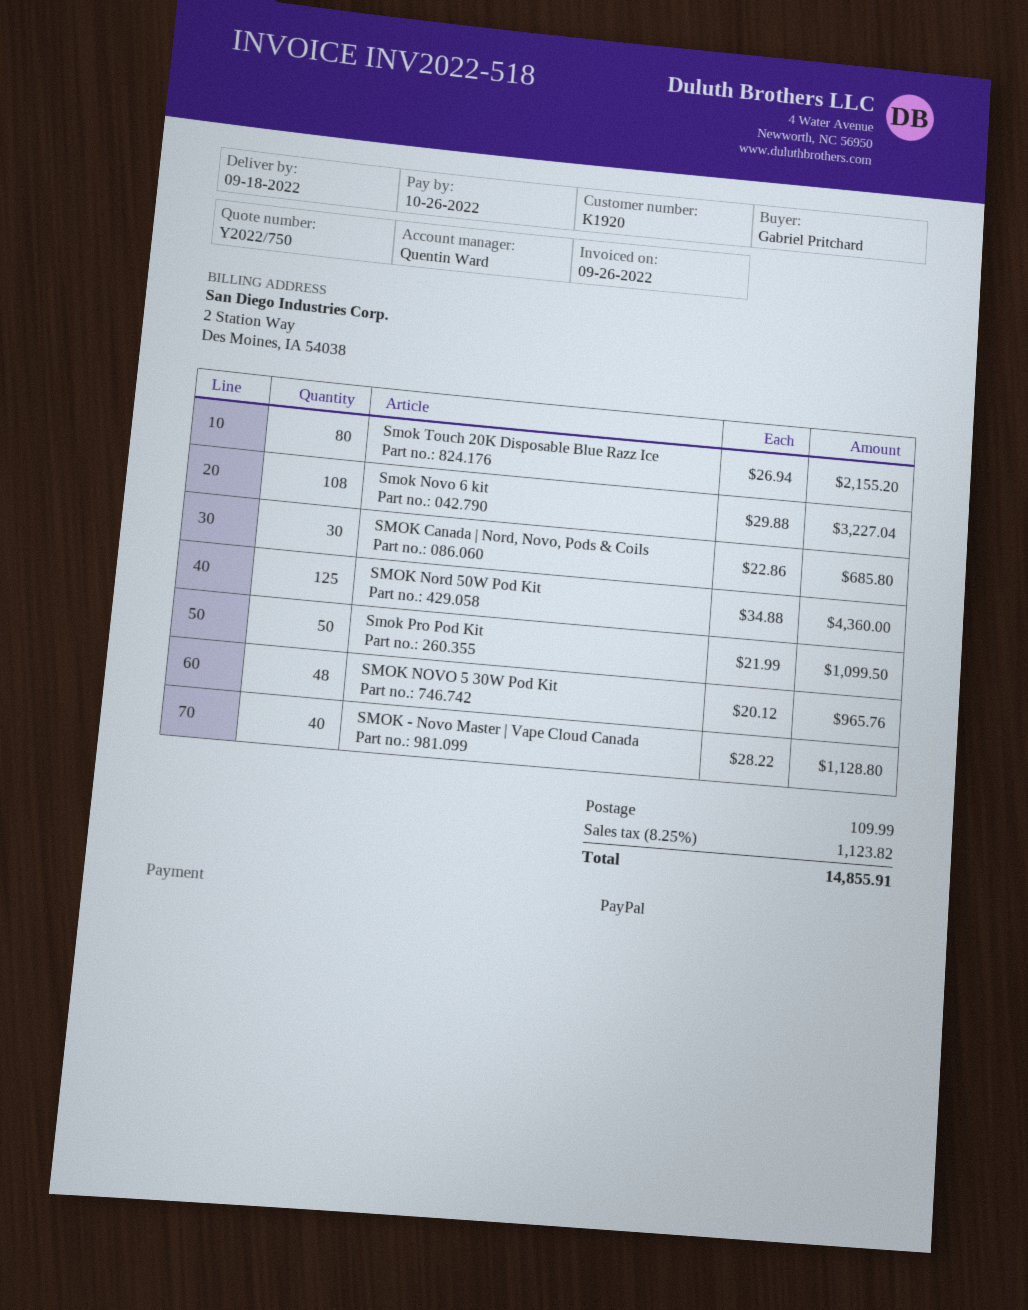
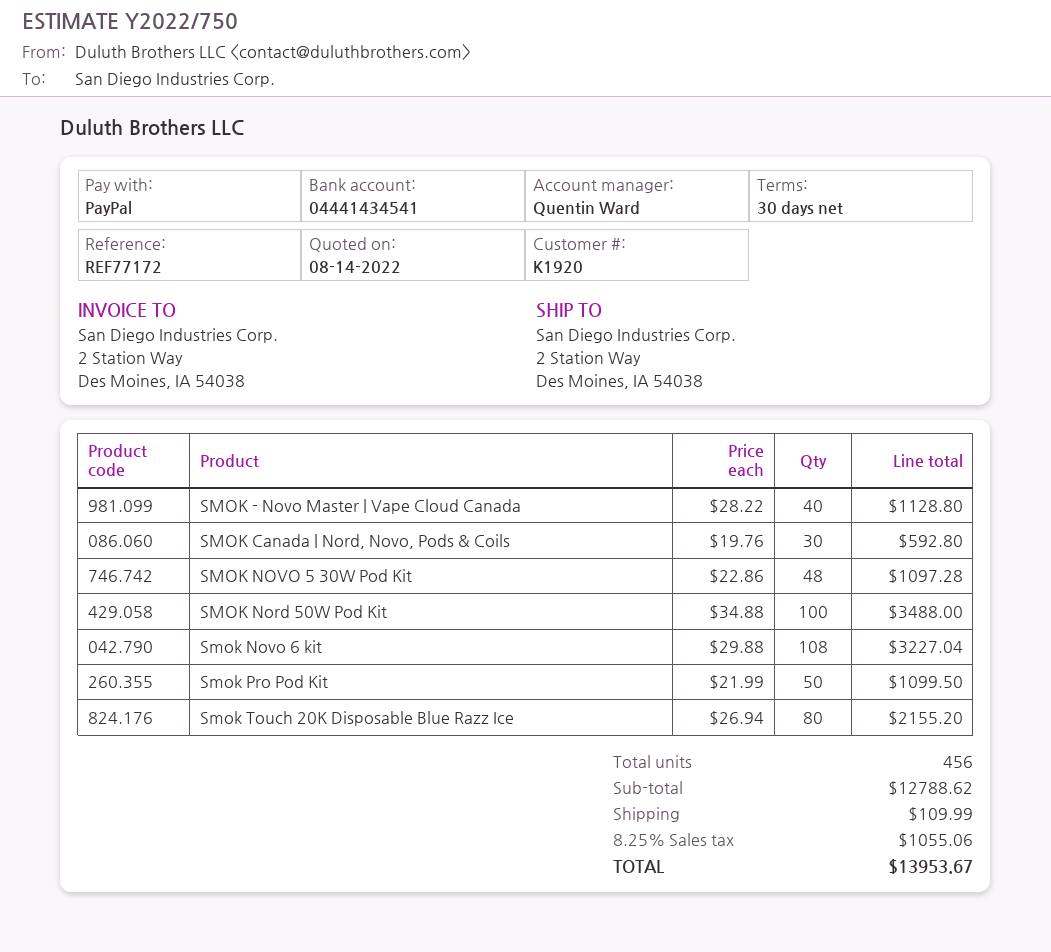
SMOK Canada | Nord, Novo, Pods & Coils: 30 x 22.86 = 685.80 -> 30 x 19.76 = 592.80
SMOK Nord 50W Pod Kit: 125 x 34.88 = 4360.00 -> 100 x 34.88 = 3488.00
SMOK NOVO 5 30W Pod Kit: 48 x 20.12 = 965.76 -> 48 x 22.86 = 1097.28
tax: 8.25% = 1123.82 -> 8.25% = 1055.06
total: 14855.91 -> 13953.67

